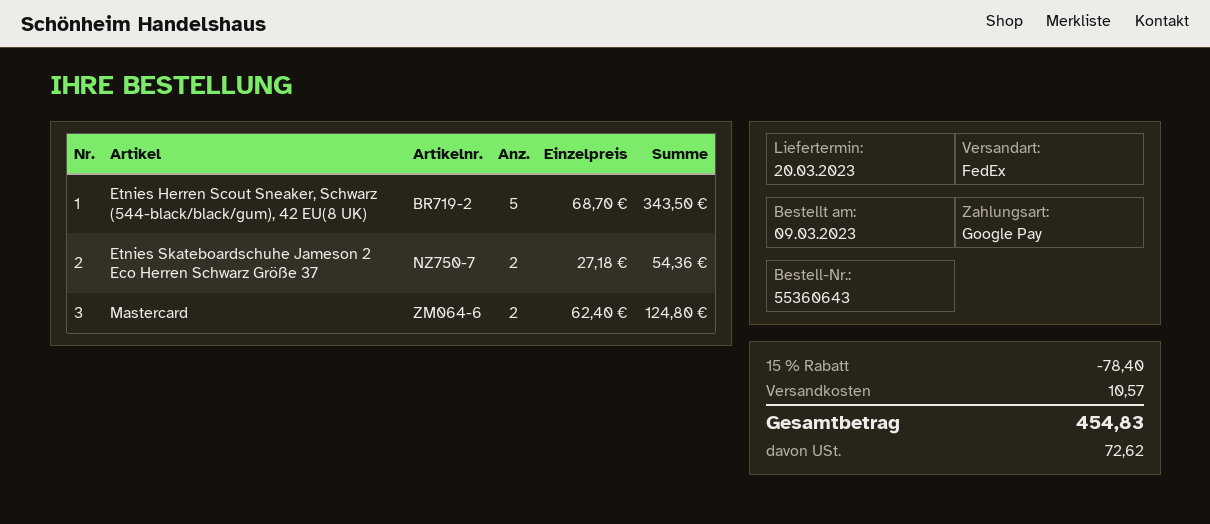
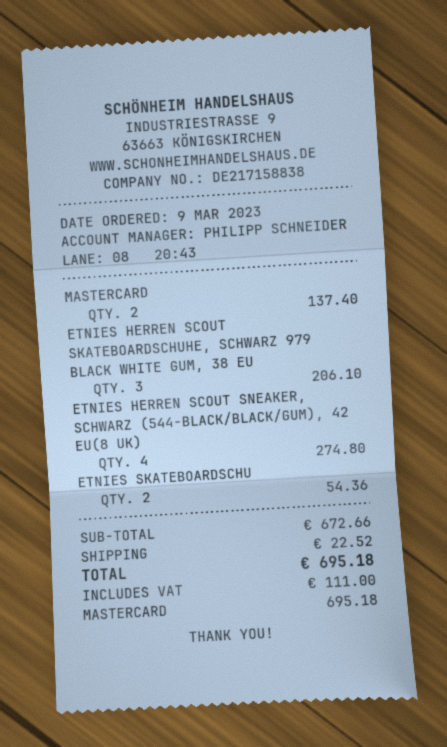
payment method: Google Pay -> Mastercard
Etnies Herren Scout Sneaker, Schwarz (544-black/black/gum), 42 EU(8 UK): 5 for 343.50 -> 4 for 274.80
Mastercard: 2 for 124.80 -> 2 for 137.40
ETNIES HERREN SCOUT SKATEBOARDSCHUHE, SCHWARZ 979 BLACK WHITE GUM, 38 EU: none -> 3 for 206.10
discount: 15% = 78.40 -> none
shipping: 10.57 -> 22.52
tax: 72.62 -> 111.00
total: 454.83 -> 695.18

